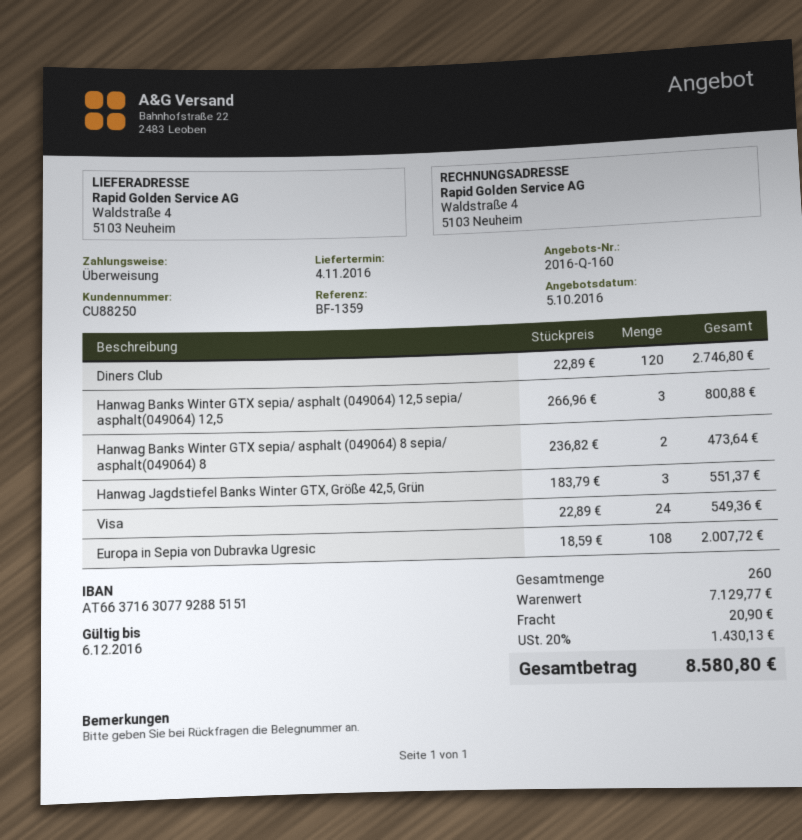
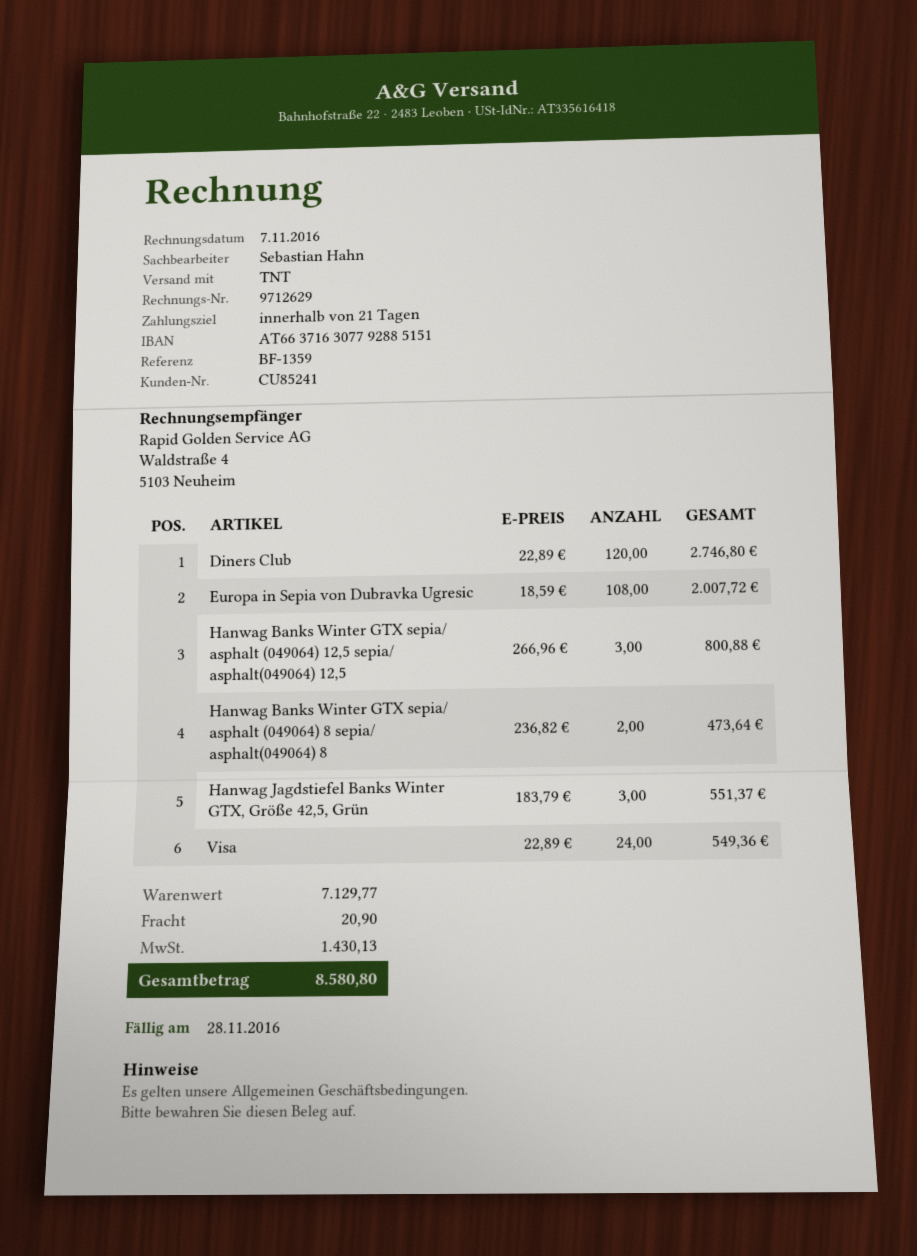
customer number: CU88250 -> CU85241

